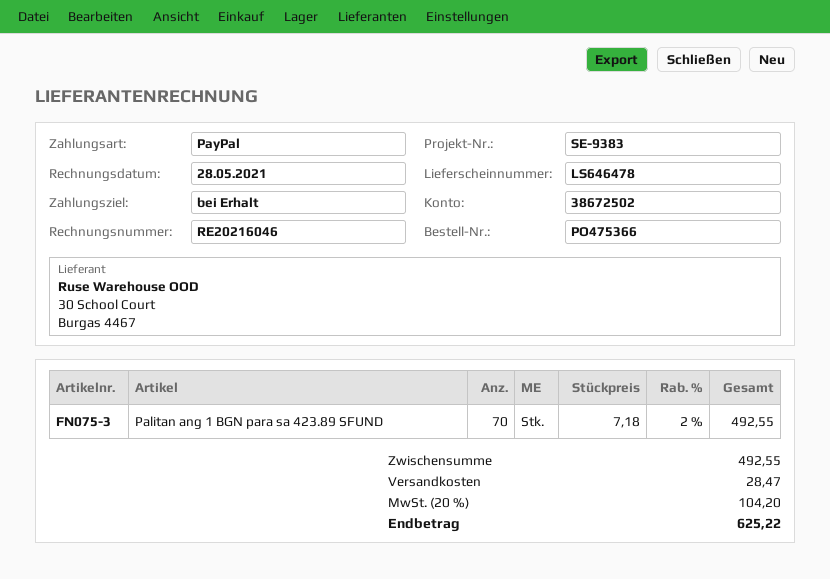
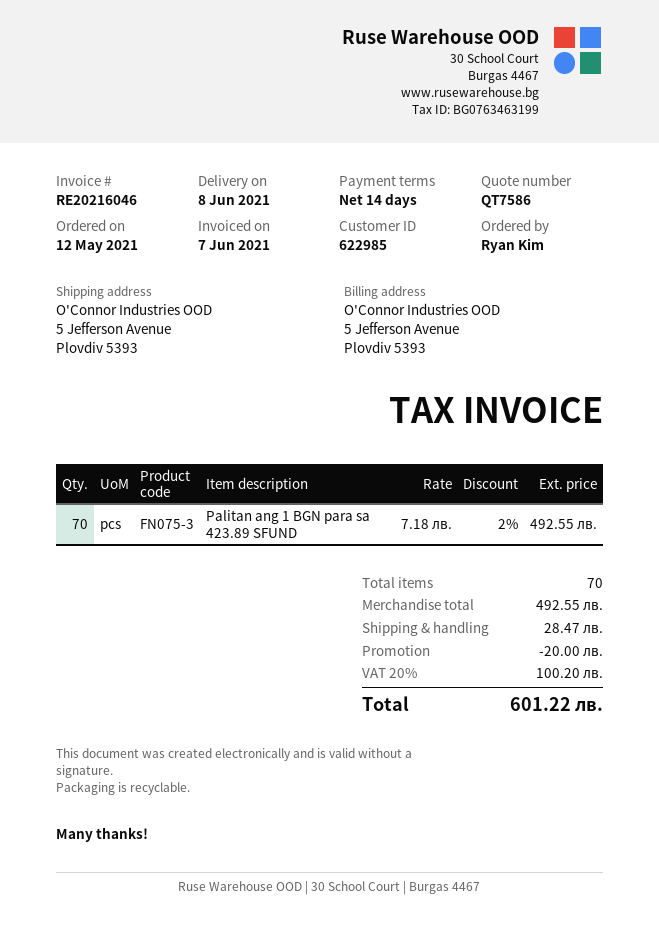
invoice date: 2021-05-28 -> 2021-06-07
payment terms: on receipt -> 14 days
discount: none -> 20.00
tax: 20% = 104.20 -> 20% = 100.20
total: 625.22 -> 601.22

